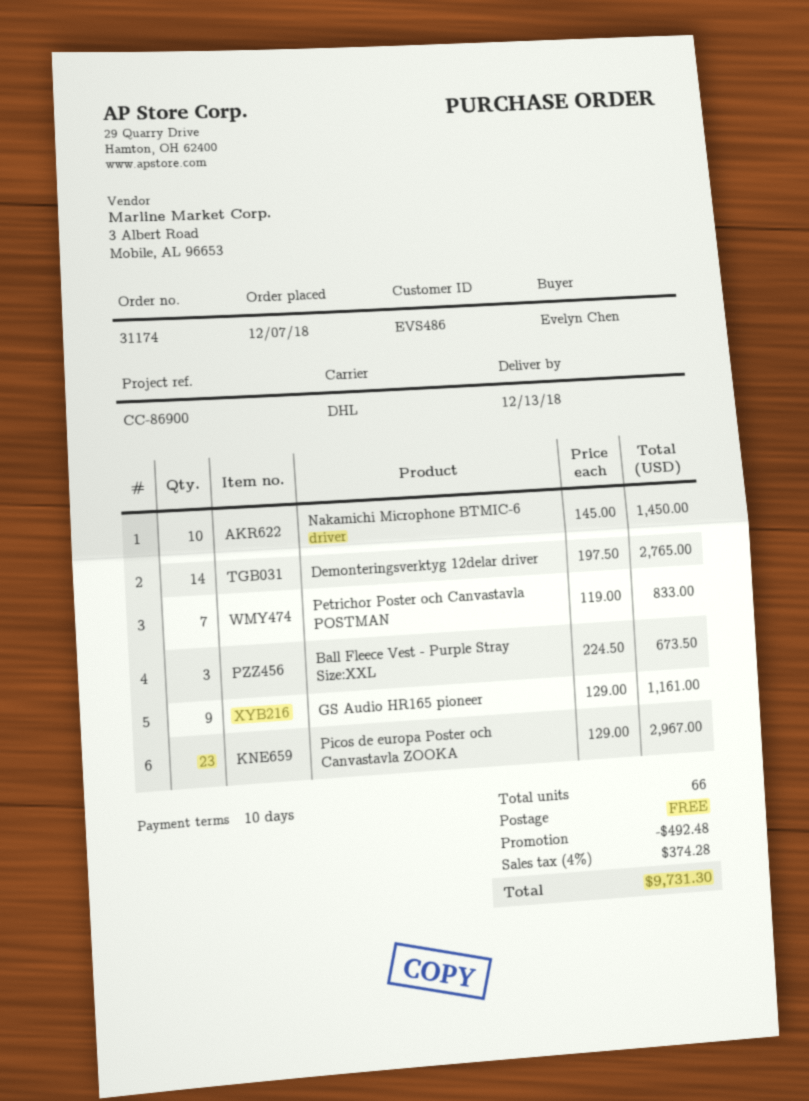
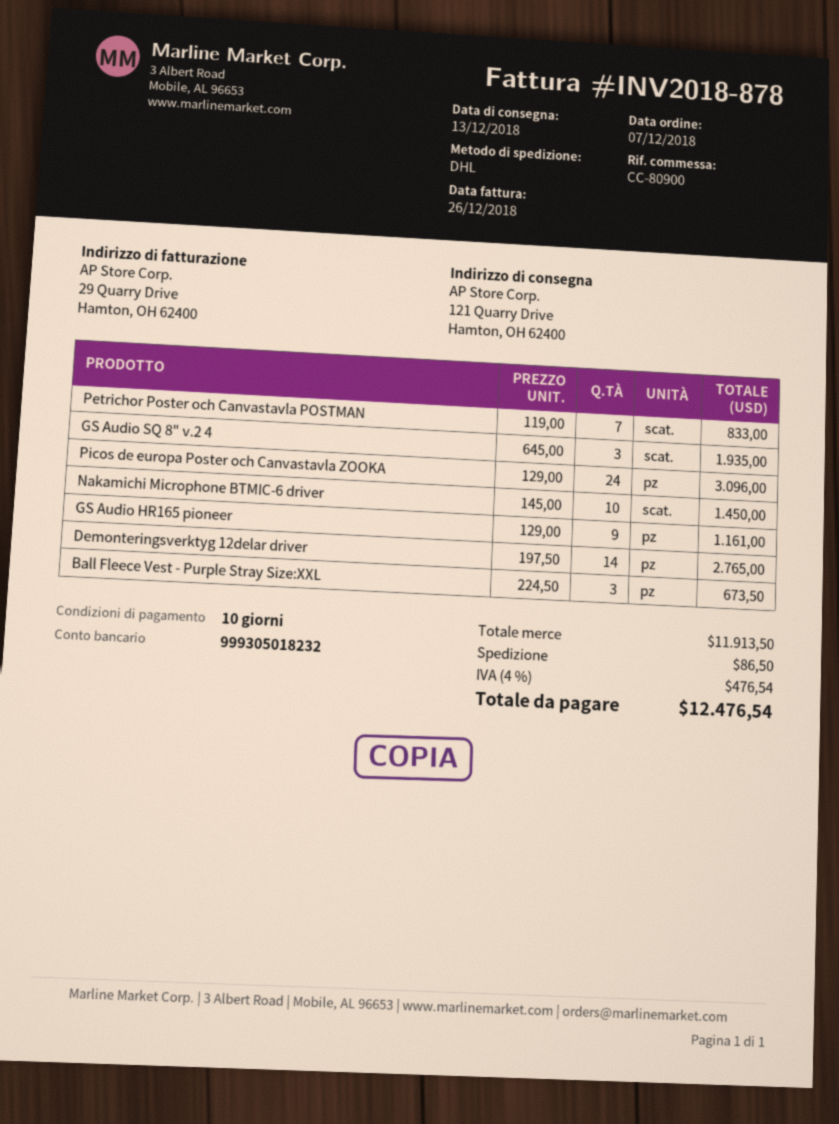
reference: CC-86900 -> CC-80900
Picos de europa Poster och Canvastavla ZOOKA: 23 x 129.00 = 2967.00 -> 24 x 129.00 = 3096.00
GS Audio SQ 8" v.2 4: none -> 3 x 645.00 = 1935.00
discount: 492.48 -> none
shipping: 0.00 -> 86.50
tax: 4% = 374.28 -> 4% = 476.54
total: 9731.30 -> 12476.54

